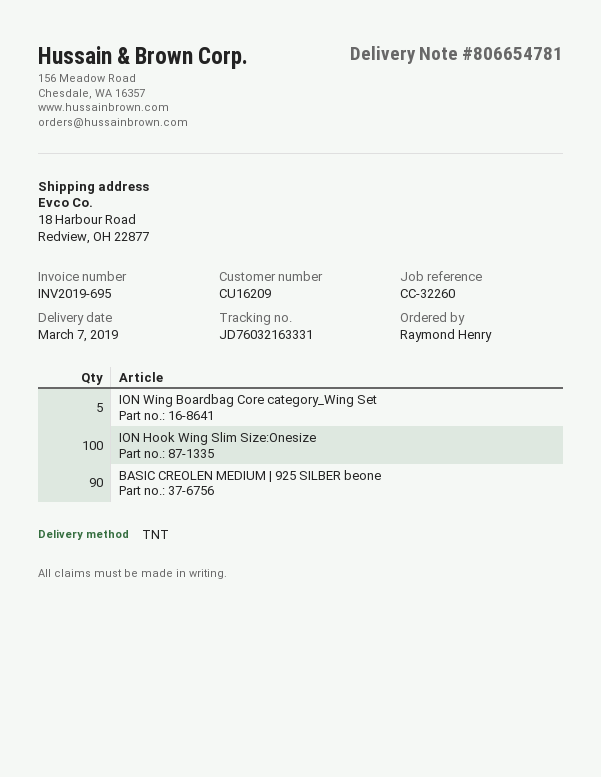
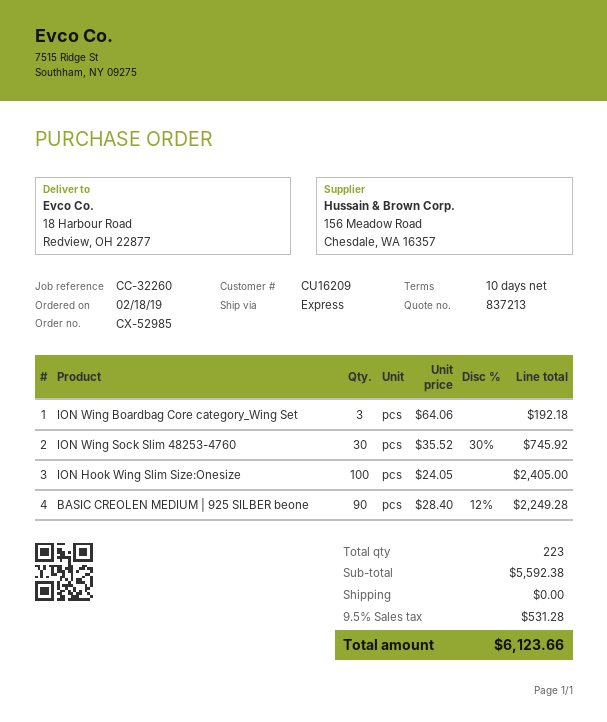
shipping method: TNT -> express
ION Wing Boardbag Core category_Wing Set: 5 -> 3
ION Wing Sock Slim 48253-4760: none -> 30

